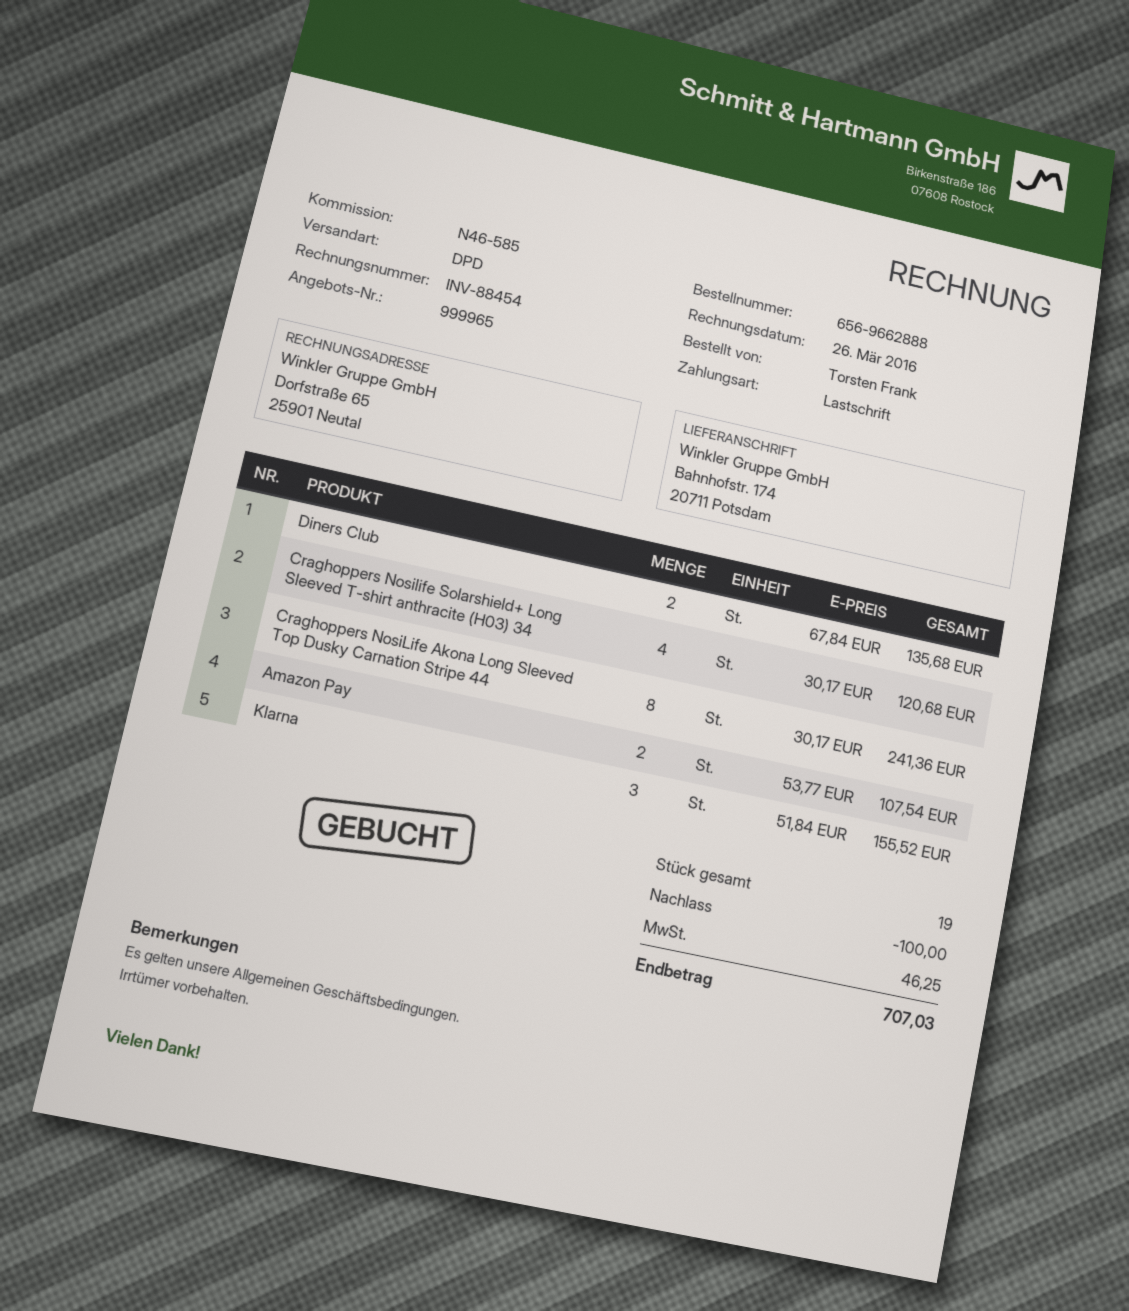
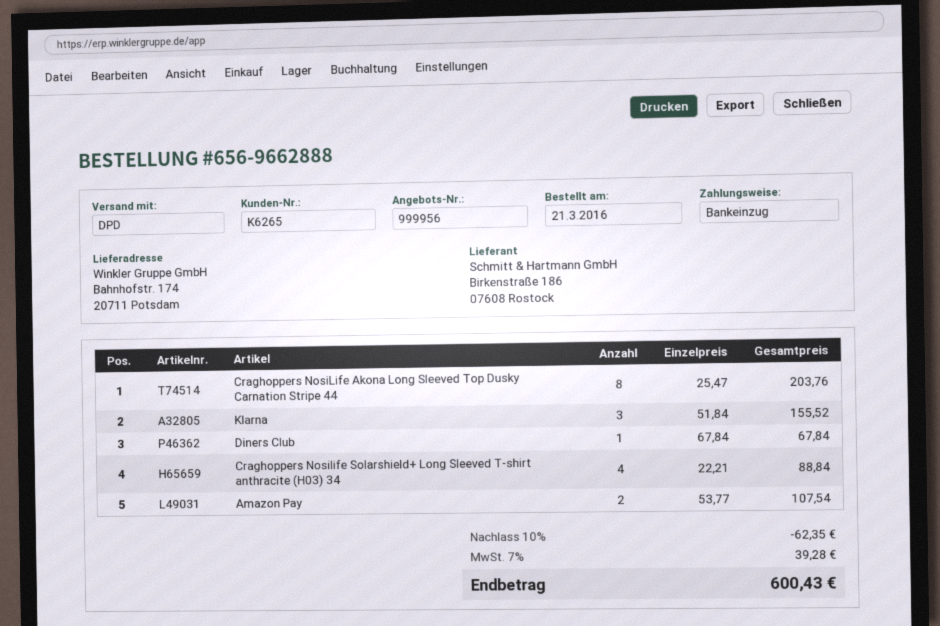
quote number: 999965 -> 999956
Diners Club: 2 x 67.84 = 135.68 -> 1 x 67.84 = 67.84
Craghoppers Nosilife Solarshield+ Long Sleeved T-shirt anthracite (H03) 34: 4 x 30.17 = 120.68 -> 4 x 22.21 = 88.84
Craghoppers NosiLife Akona Long Sleeved Top Dusky Carnation Stripe 44: 8 x 30.17 = 241.36 -> 8 x 25.47 = 203.76
discount: 100.00 -> 62.35
tax: 46.25 -> 39.28
total: 707.03 -> 600.43

